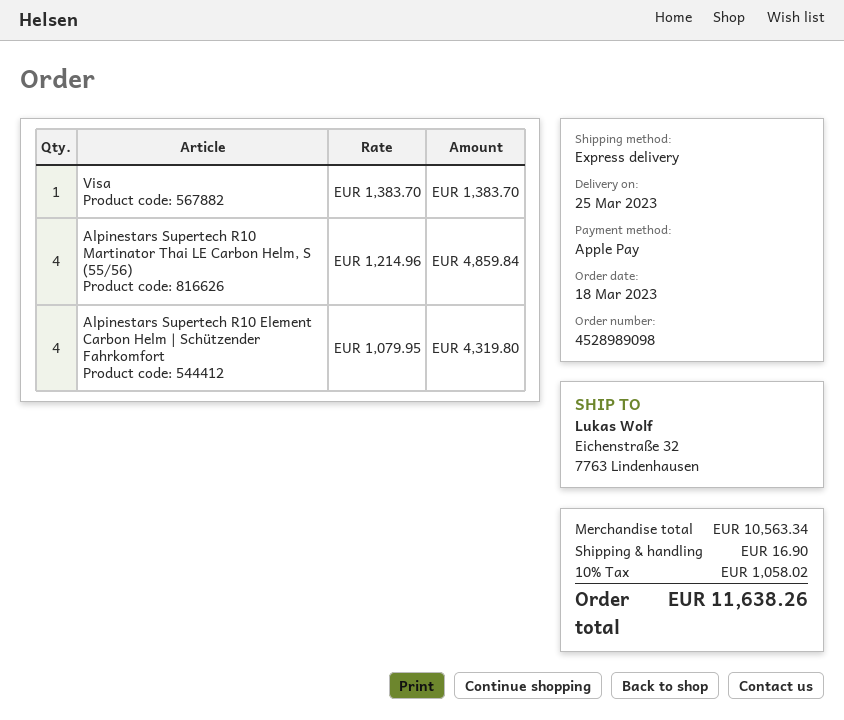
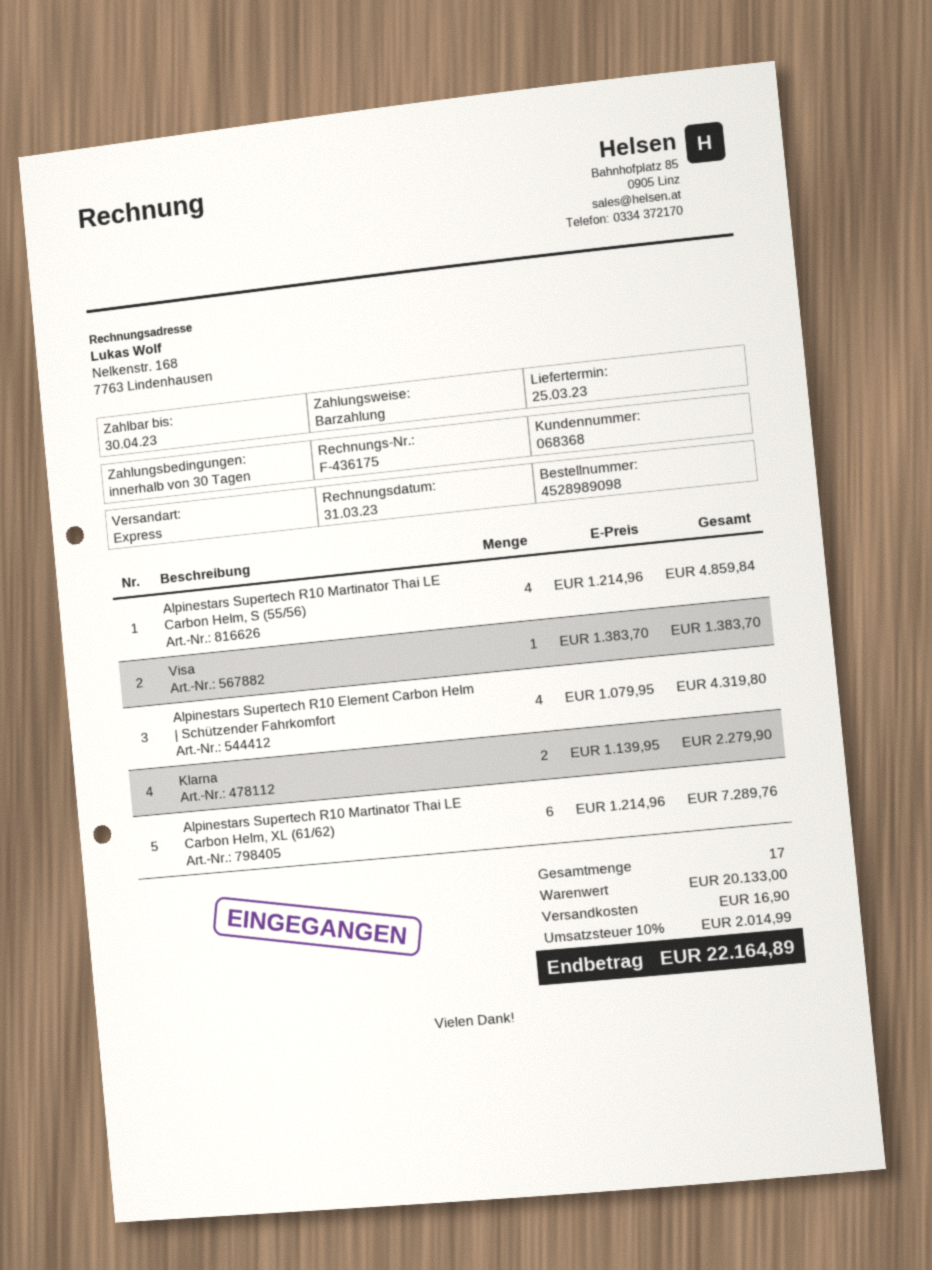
payment method: Apple Pay -> cash
Klarna: none -> 2 x 1139.95 = 2279.90
Alpinestars Supertech R10 Martinator Thai LE Carbon Helm, XL (61/62): none -> 6 x 1214.96 = 7289.76
subtotal: 10563.34 -> 20133.00
tax: 10% = 1058.02 -> 10% = 2014.99
total: 11638.26 -> 22164.89

